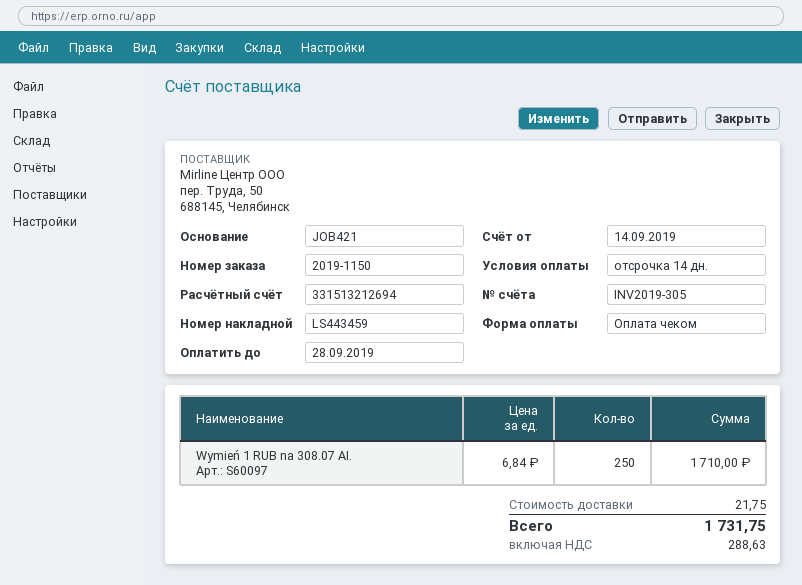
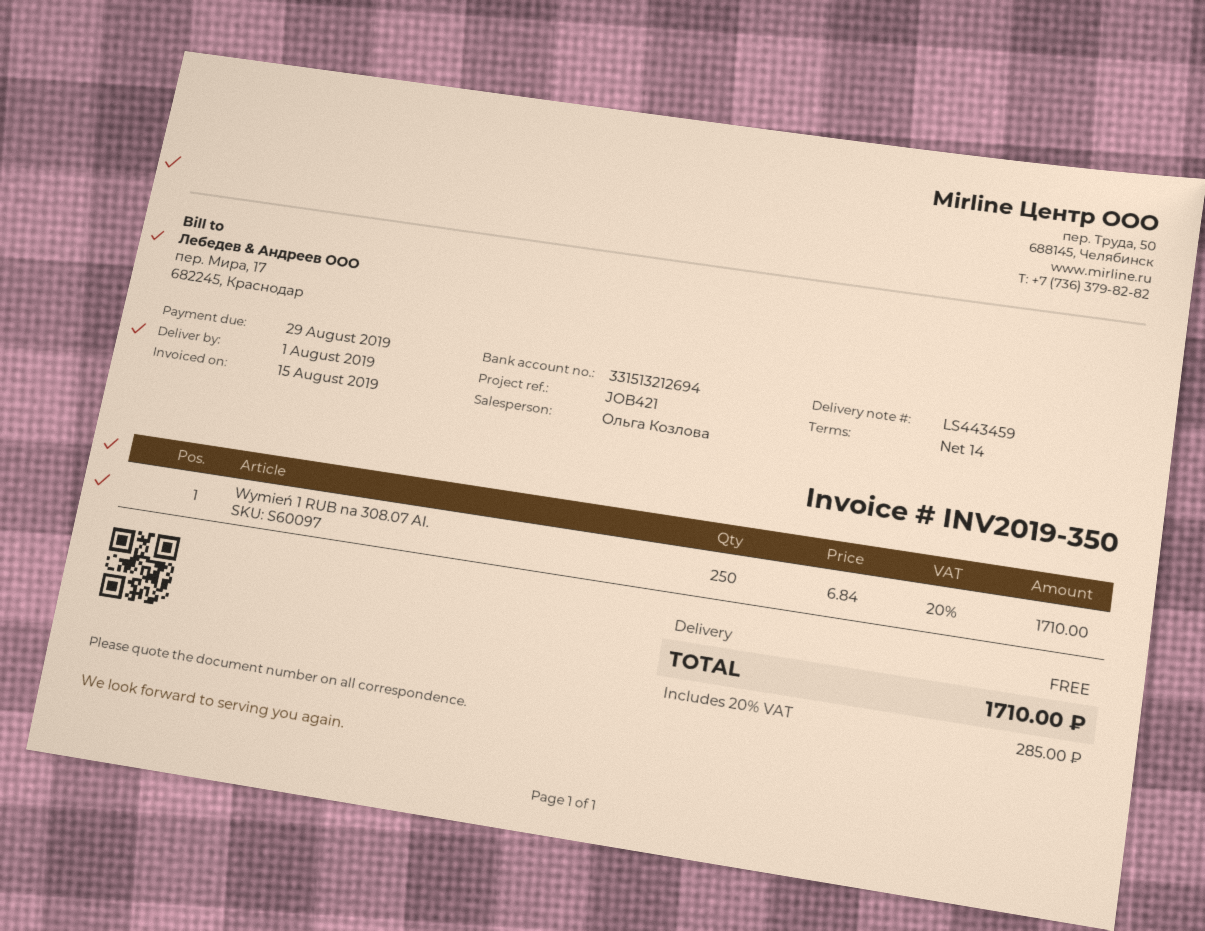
invoice number: INV2019-305 -> INV2019-350
invoice date: 2019-09-14 -> 2019-08-15
due date: 2019-09-28 -> 2019-08-29
shipping: 21.75 -> 0.00
tax: 288.63 -> 285.00
total: 1731.75 -> 1710.00

